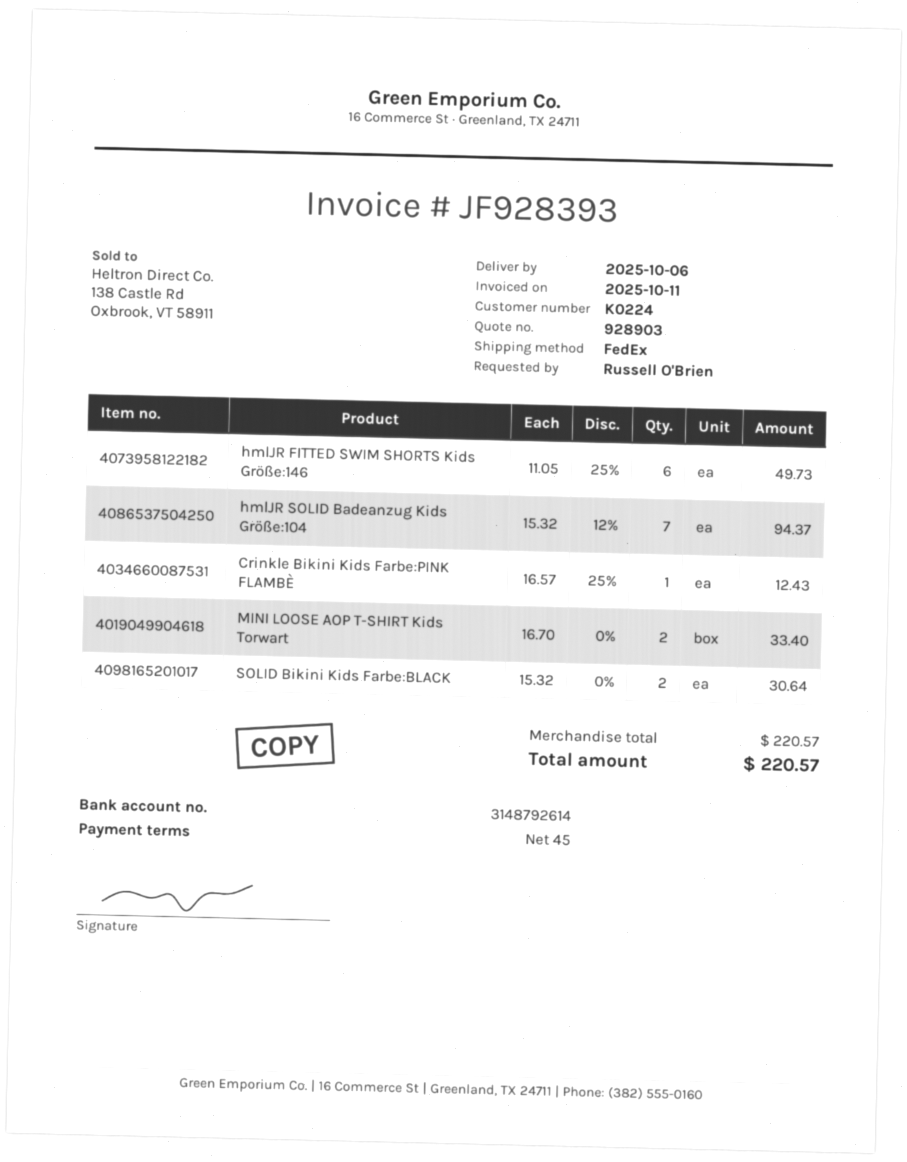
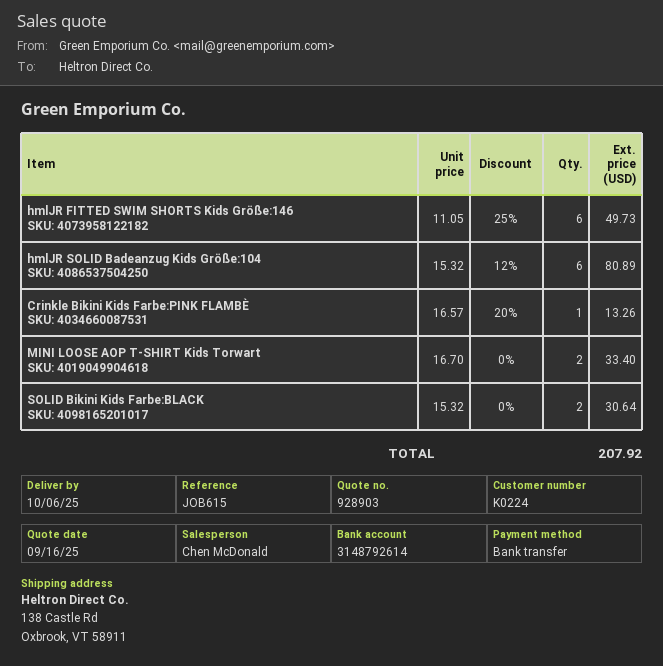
hmlJR SOLID Badeanzug Kids Größe:104: 7 x 15.32 - 12% = 94.37 -> 6 x 15.32 - 12% = 80.89
Crinkle Bikini Kids Farbe:PINK FLAMBÈ: 1 x 16.57 - 25% = 12.43 -> 1 x 16.57 - 20% = 13.26
total: 220.57 -> 207.92

